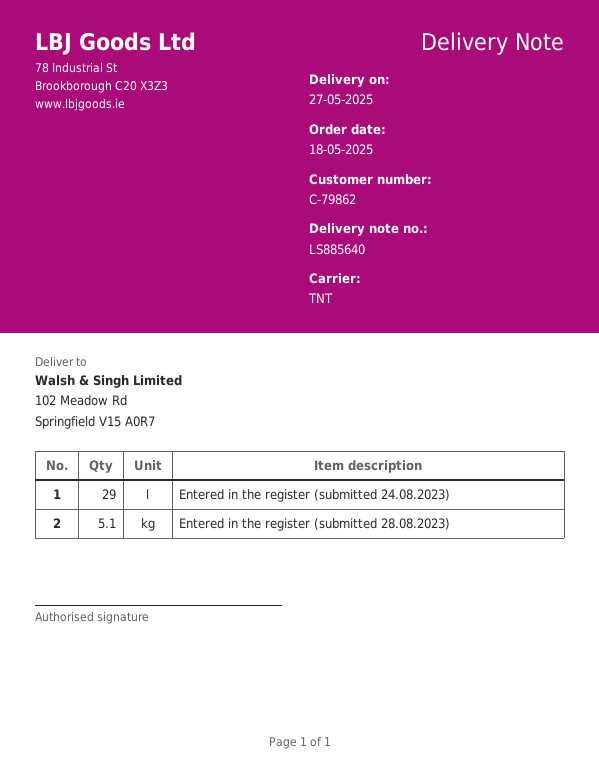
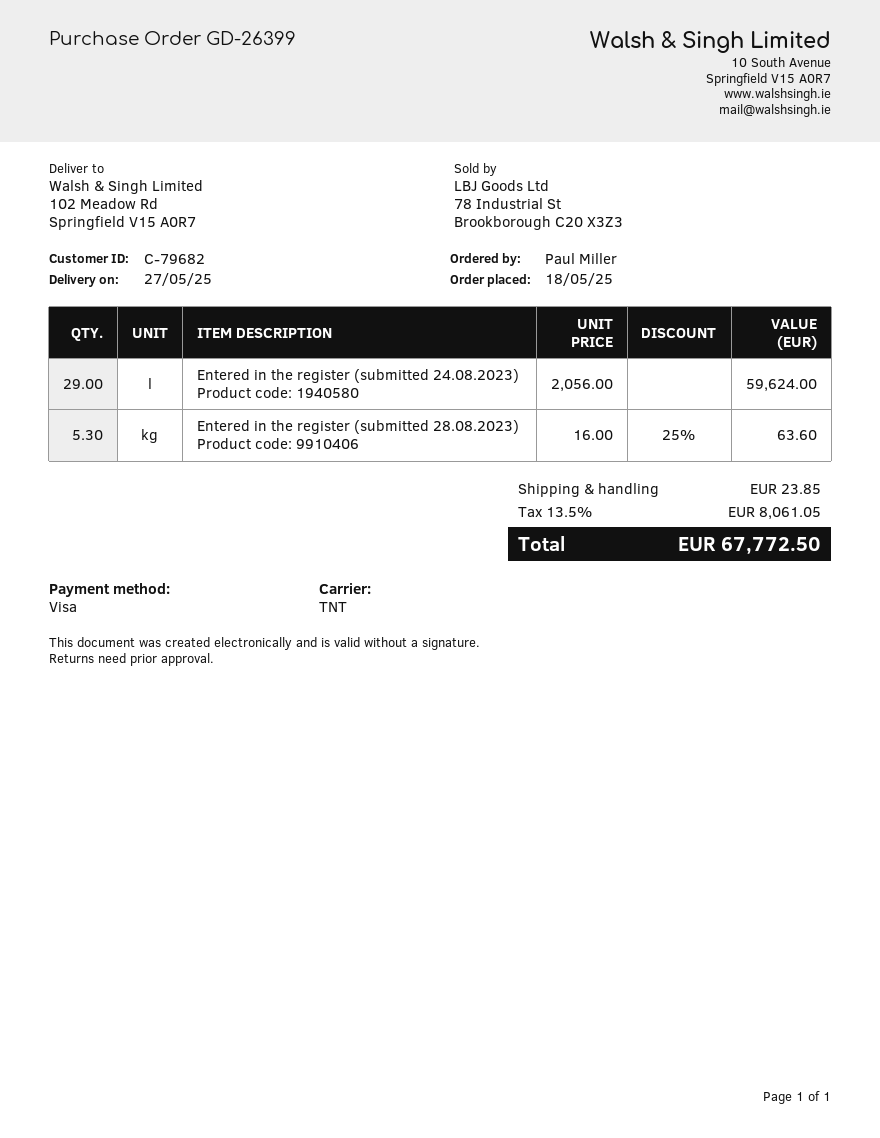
customer number: C-79862 -> C-79682
Entered in the register (submitted 28.08.2023): 5.1 -> 5.3

